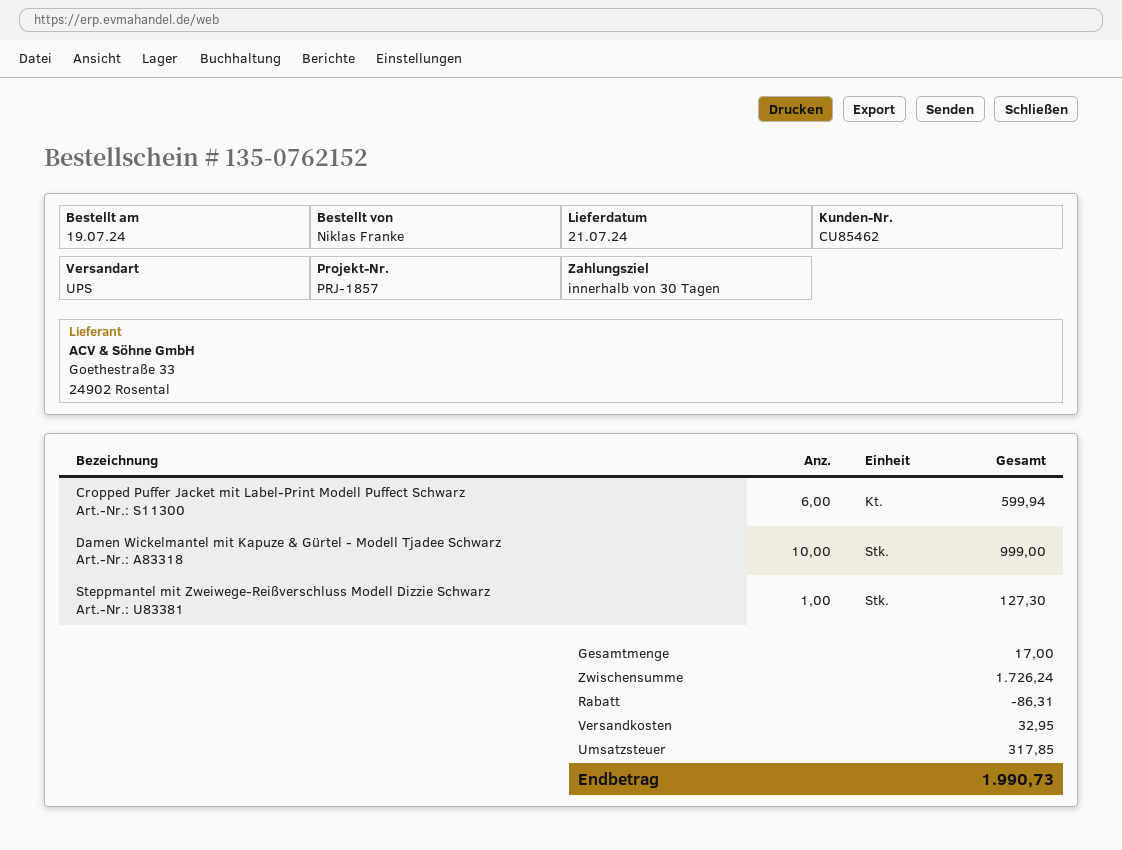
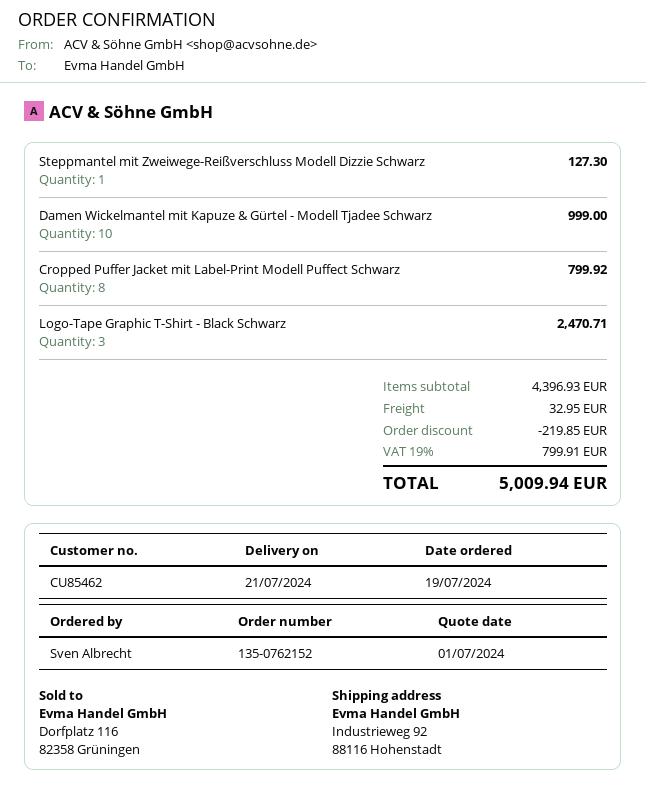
ordered by: Niklas Franke -> Sven Albrecht
Cropped Puffer Jacket mit Label-Print Modell Puffect Schwarz: 6 for 599.94 -> 8 for 799.92
Logo-Tape Graphic T-Shirt - Black Schwarz: none -> 3 for 2470.71
subtotal: 1726.24 -> 4396.93
discount: 86.31 -> 219.85
tax: 317.85 -> 799.91
total: 1990.73 -> 5009.94

